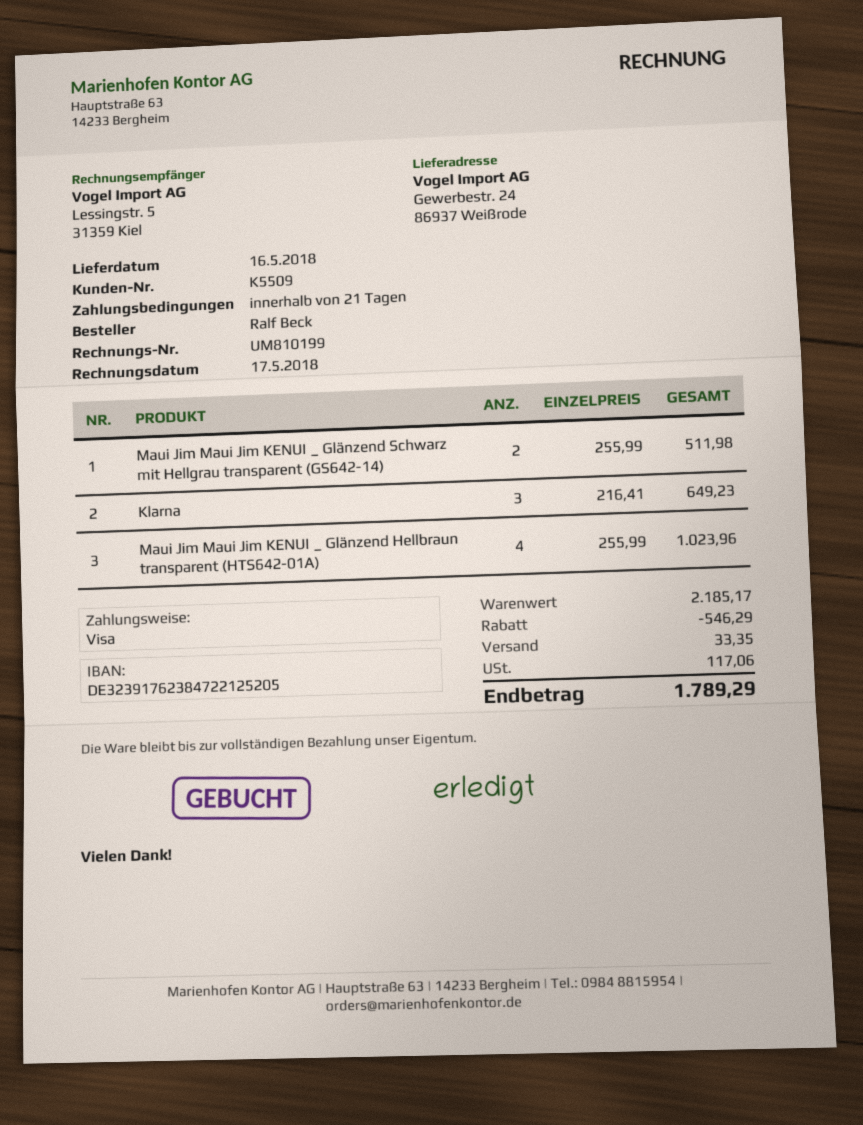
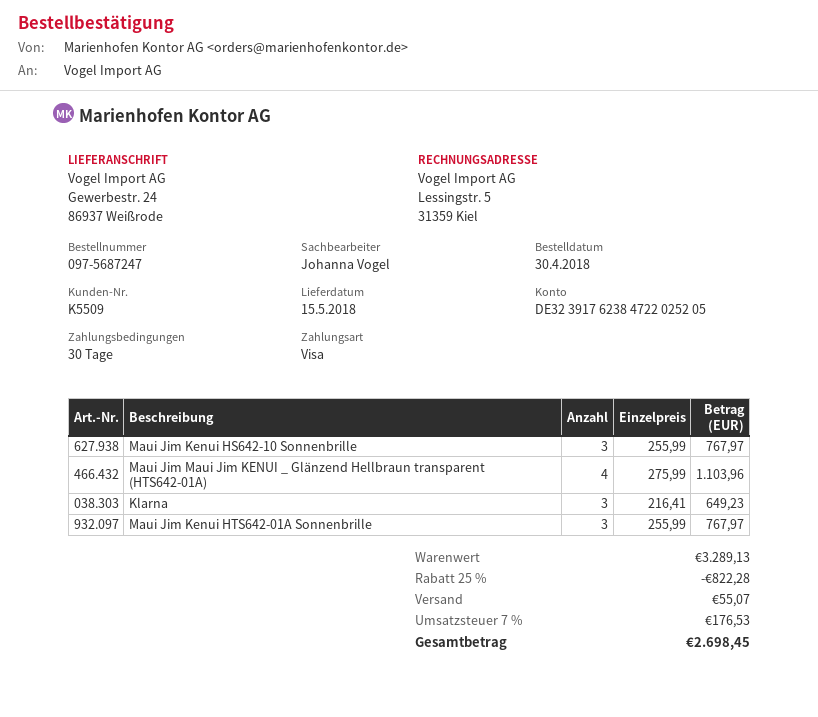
delivery date: 2018-05-16 -> 2018-05-15
payment terms: 21 days -> 30 days
bank account: DE32391762384722125205 -> DE32391762384722025205
Maui Jim Maui Jim KENUI _ Glänzend Schwarz mit Hellgrau transparent (GS642-14): 2 x 255.99 = 511.98 -> none
Maui Jim Maui Jim KENUI _ Glänzend Hellbraun transparent (HTS642-01A): 4 x 255.99 = 1023.96 -> 4 x 275.99 = 1103.96
Maui Jim Kenui HS642-10 Sonnenbrille: none -> 3 x 255.99 = 767.97
Maui Jim Kenui HTS642-01A Sonnenbrille: none -> 3 x 255.99 = 767.97
subtotal: 2185.17 -> 3289.13
discount: 546.29 -> 822.28
shipping: 33.35 -> 55.07
tax: 117.06 -> 176.53
total: 1789.29 -> 2698.45

